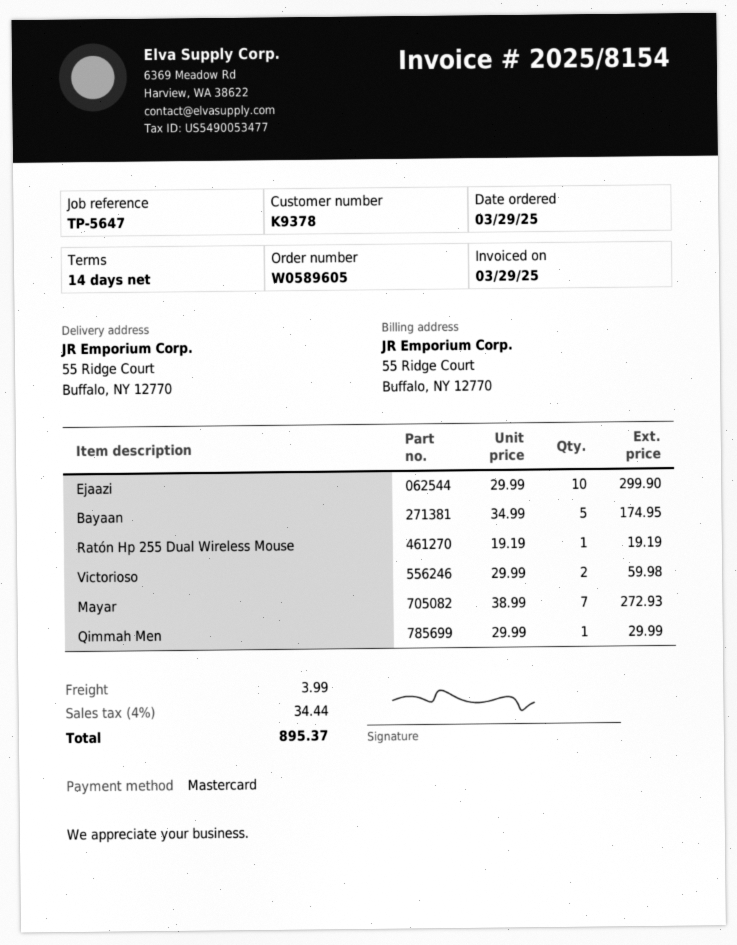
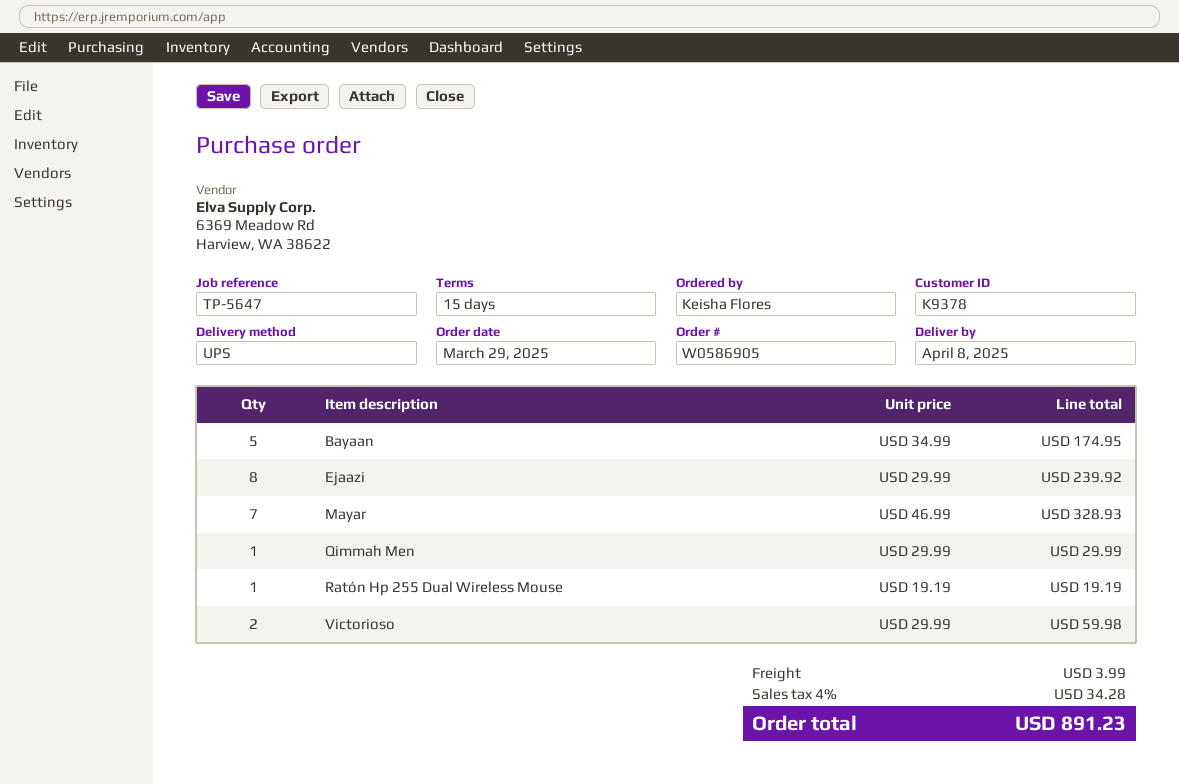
order number: W0589605 -> W0586905
payment terms: 14 days -> 15 days
Ejaazi: 10 x 29.99 = 299.90 -> 8 x 29.99 = 239.92
Mayar: 7 x 38.99 = 272.93 -> 7 x 46.99 = 328.93
tax: 4% = 34.44 -> 4% = 34.28
total: 895.37 -> 891.23

